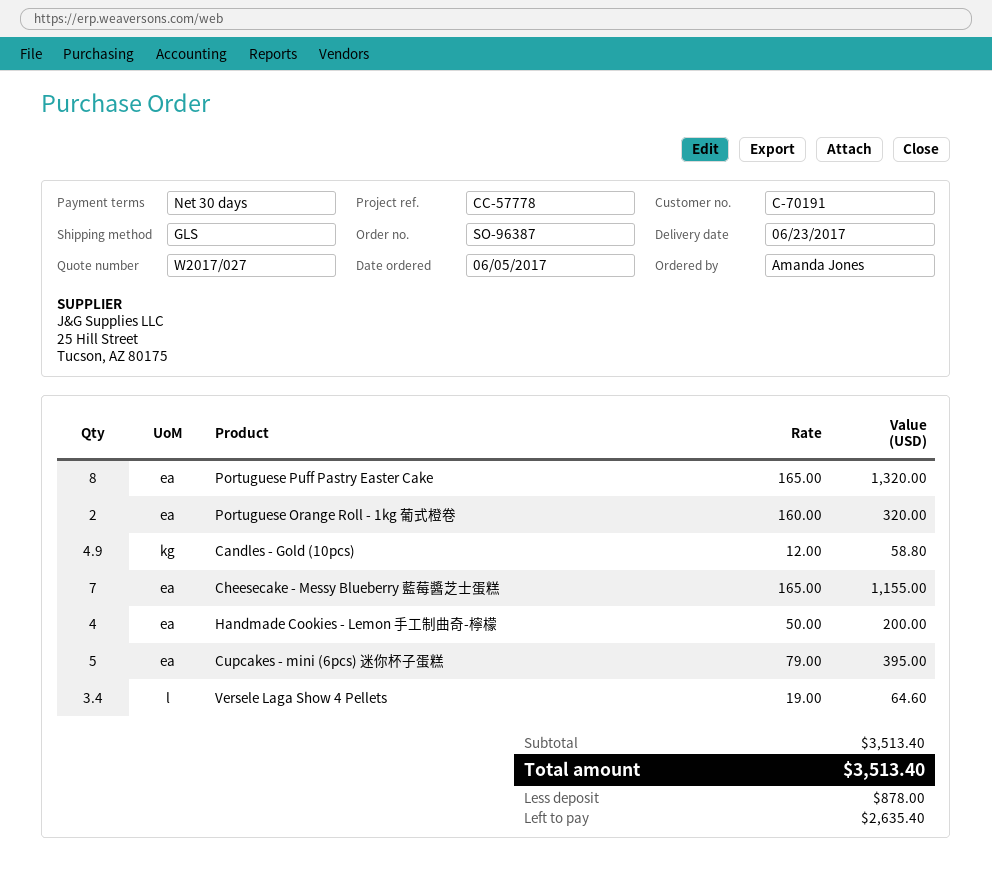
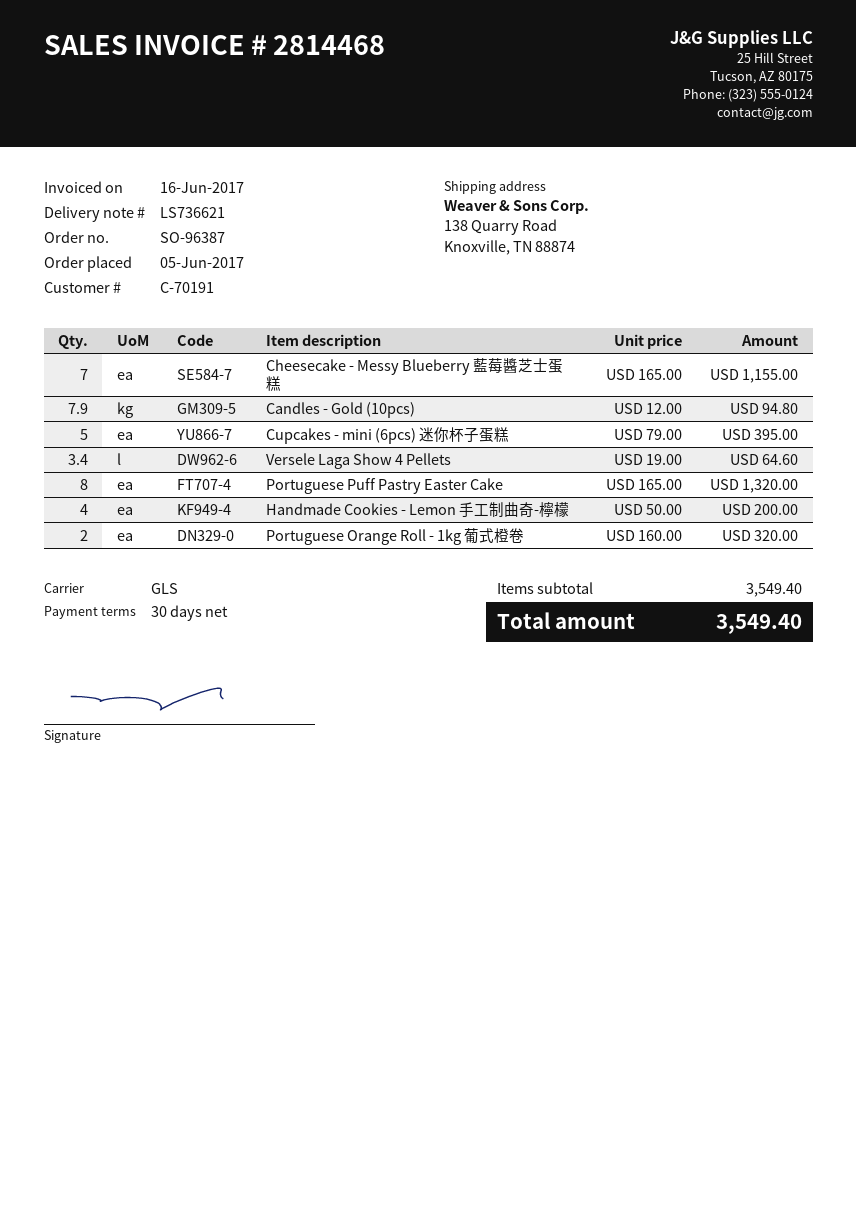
Candles - Gold (10pcs): 4.9 x 12.00 = 58.80 -> 7.9 x 12.00 = 94.80
subtotal: 3513.40 -> 3549.40
total: 3513.40 -> 3549.40

